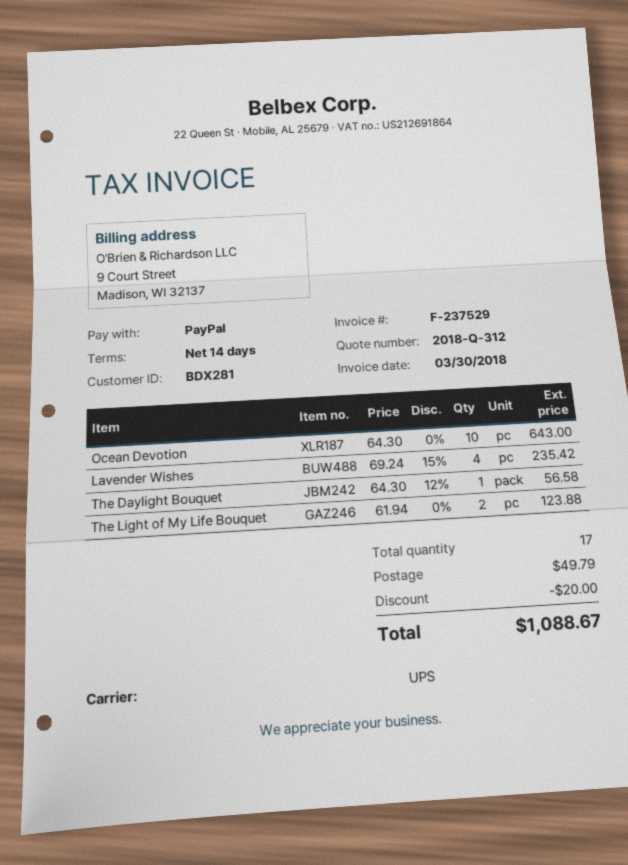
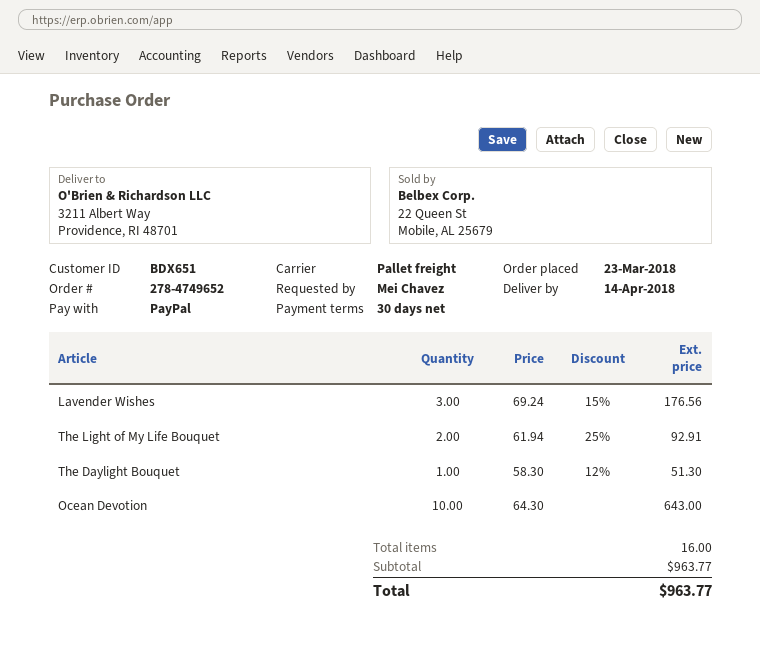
payment terms: 14 days -> 30 days
customer number: BDX281 -> BDX651
shipping method: UPS -> pallet freight
Lavender Wishes: 4 x 69.24 - 15% = 235.42 -> 3 x 69.24 - 15% = 176.56
The Daylight Bouquet: 1 x 64.30 - 12% = 56.58 -> 1 x 58.30 - 12% = 51.30
The Light of My Life Bouquet: 2 x 61.94 = 123.88 -> 2 x 61.94 - 25% = 92.91
total quantity: 17 -> 16
discount: 20.00 -> none
shipping: 49.79 -> none
total: 1088.67 -> 963.77

